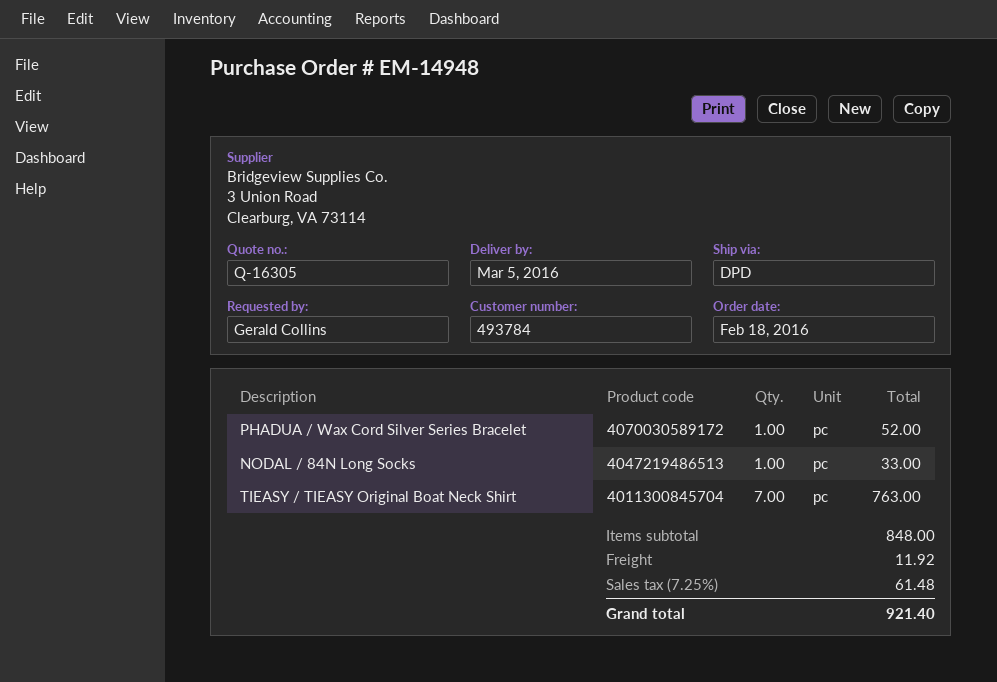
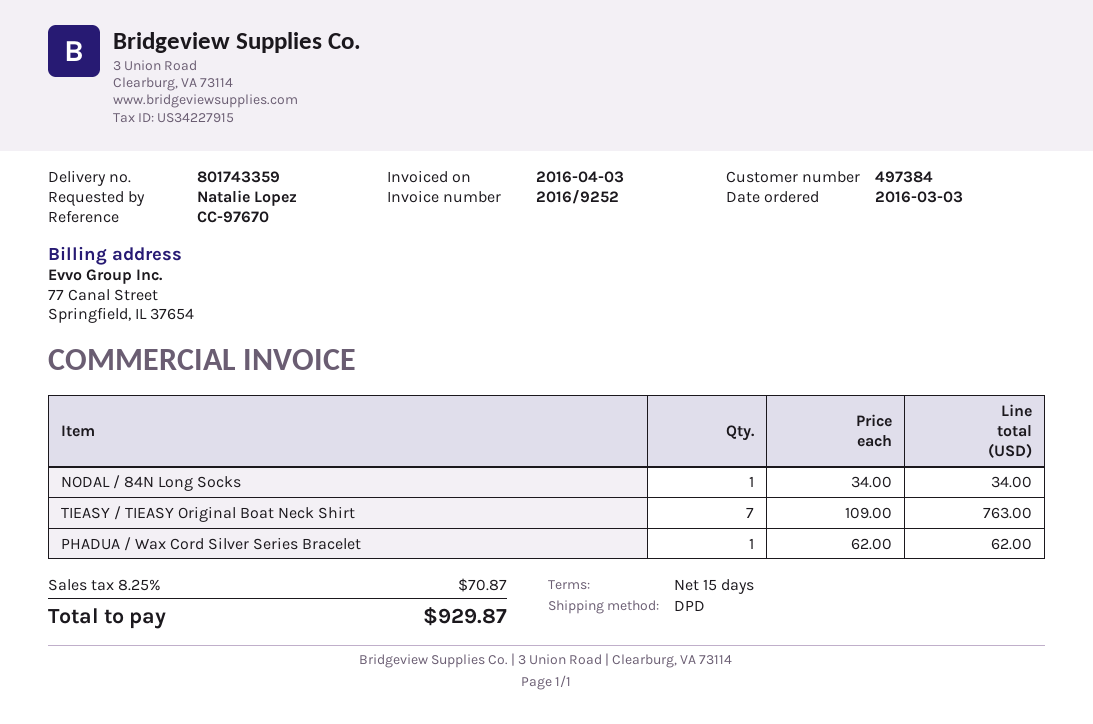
order date: 2016-02-18 -> 2016-03-03
customer number: 493784 -> 497384
ordered by: Gerald Collins -> Natalie Lopez
PHADUA / Wax Cord Silver Series Bracelet: 1 for 52.00 -> 1 for 62.00
NODAL / 84N Long Socks: 1 for 33.00 -> 1 for 34.00
shipping: 11.92 -> none
tax: 7.25% = 61.48 -> 8.25% = 70.87
total: 921.40 -> 929.87

